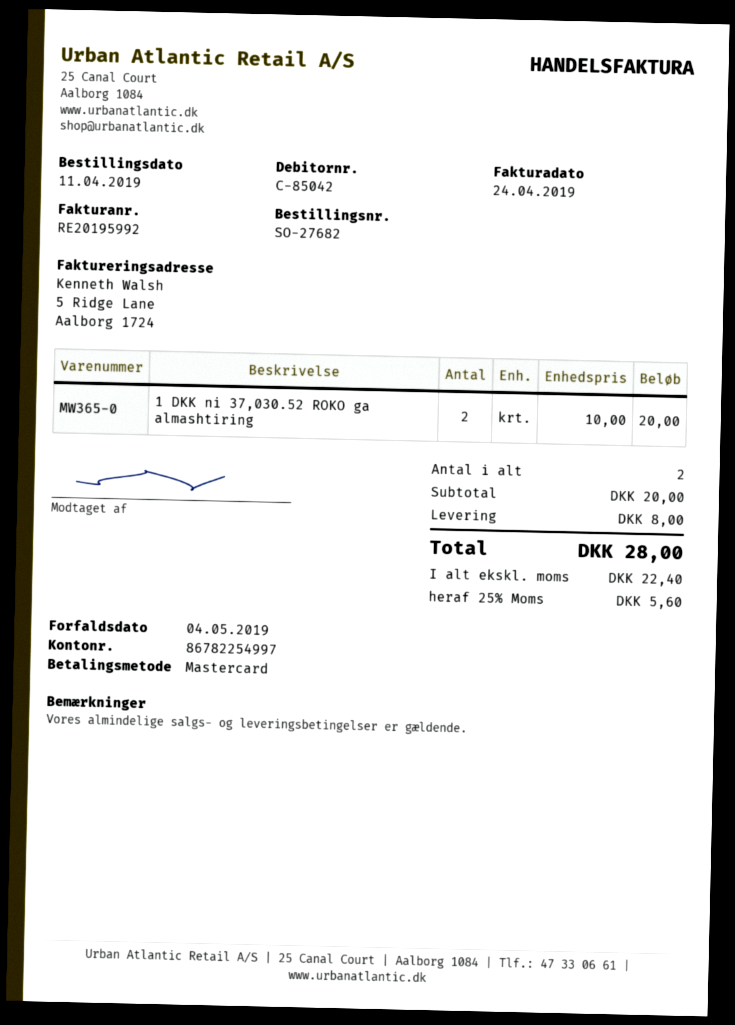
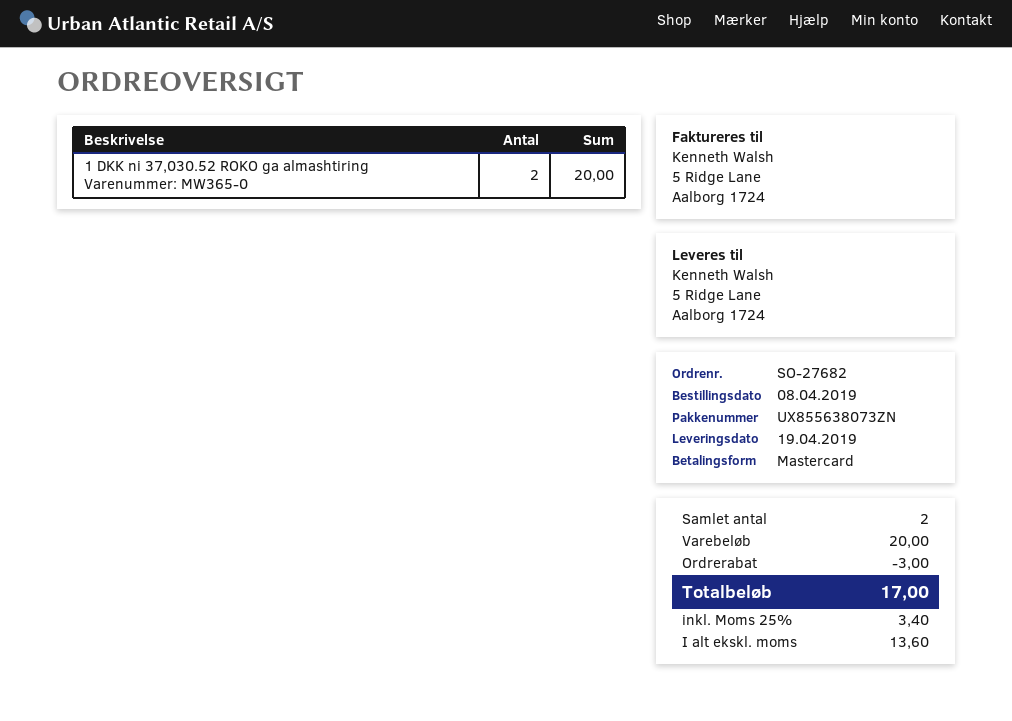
order date: 2019-04-11 -> 2019-04-08
discount: none -> 3.00
shipping: 8.00 -> none
net: 22.40 -> 13.60
tax: 25% = 5.60 -> 25% = 3.40
total: 28.00 -> 17.00

